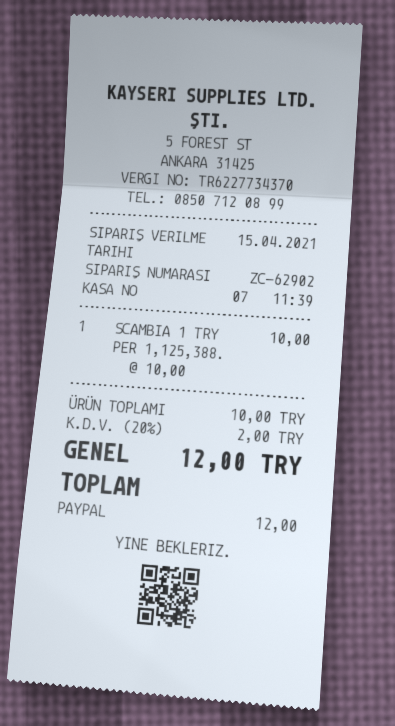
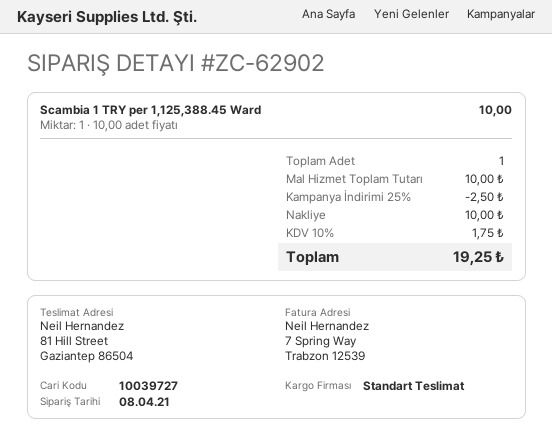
order date: 2021-04-15 -> 2021-04-08
discount: none -> 25% = 2.50
shipping: none -> 10.00
tax: 20% = 2.00 -> 10% = 1.75
total: 12.00 -> 19.25

